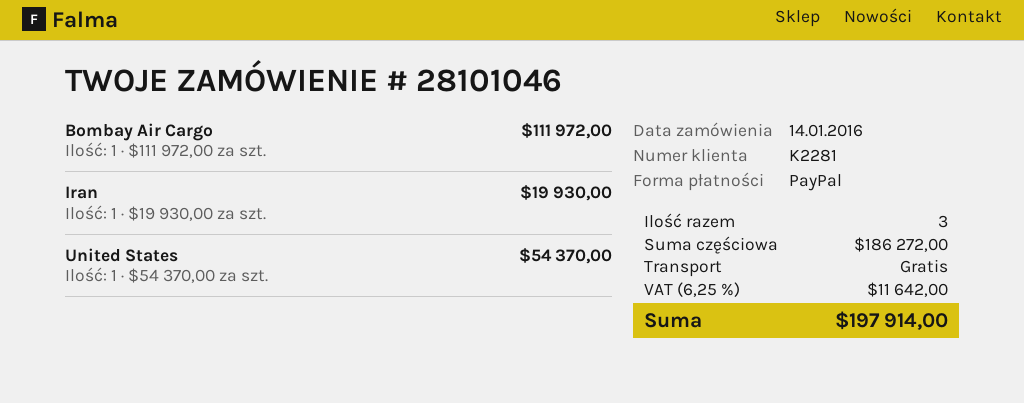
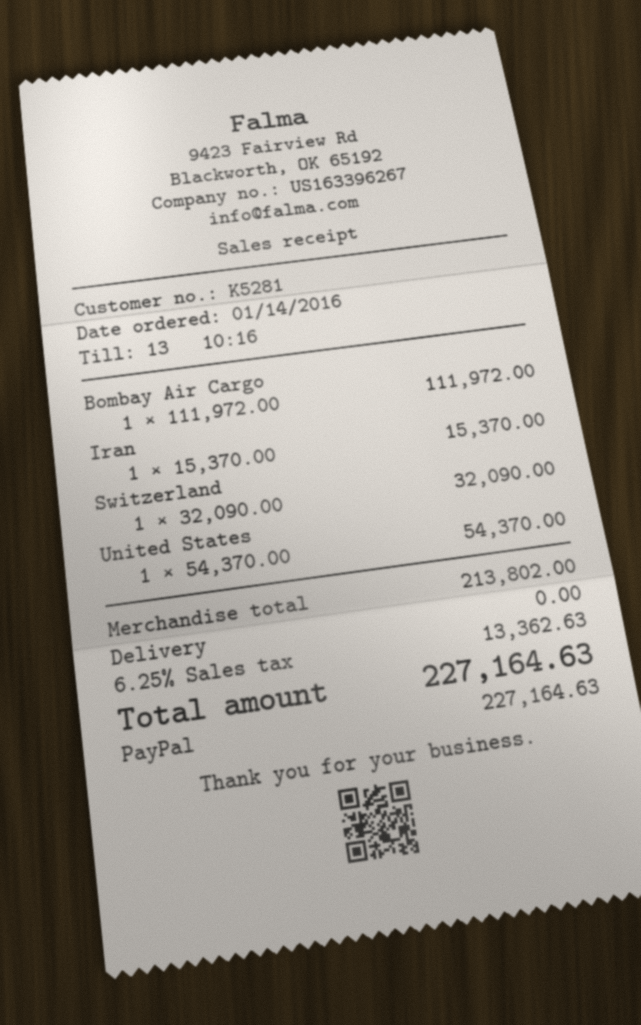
customer number: K2281 -> K5281
Iran: 1 x 19930.00 = 19930.00 -> 1 x 15370.00 = 15370.00
Switzerland: none -> 1 x 32090.00 = 32090.00
subtotal: 186272.00 -> 213802.00
tax: 6.25% = 11642.00 -> 6.25% = 13362.63
total: 197914.00 -> 227164.63

